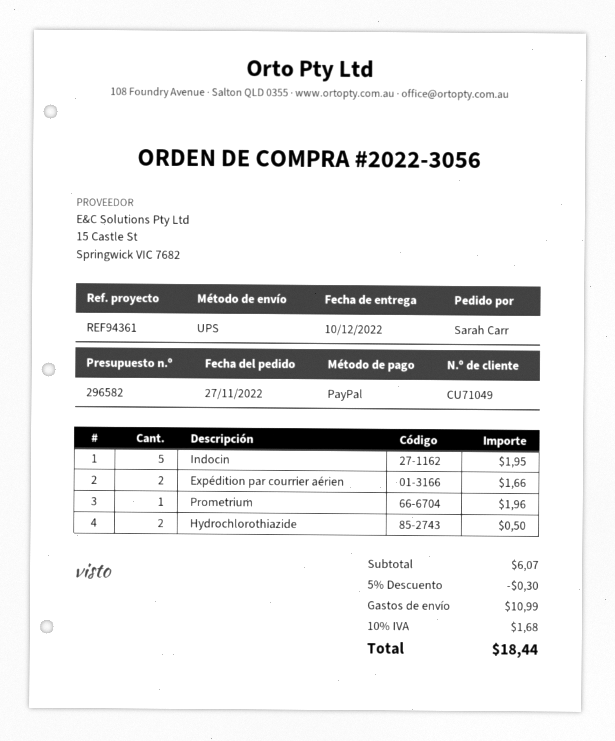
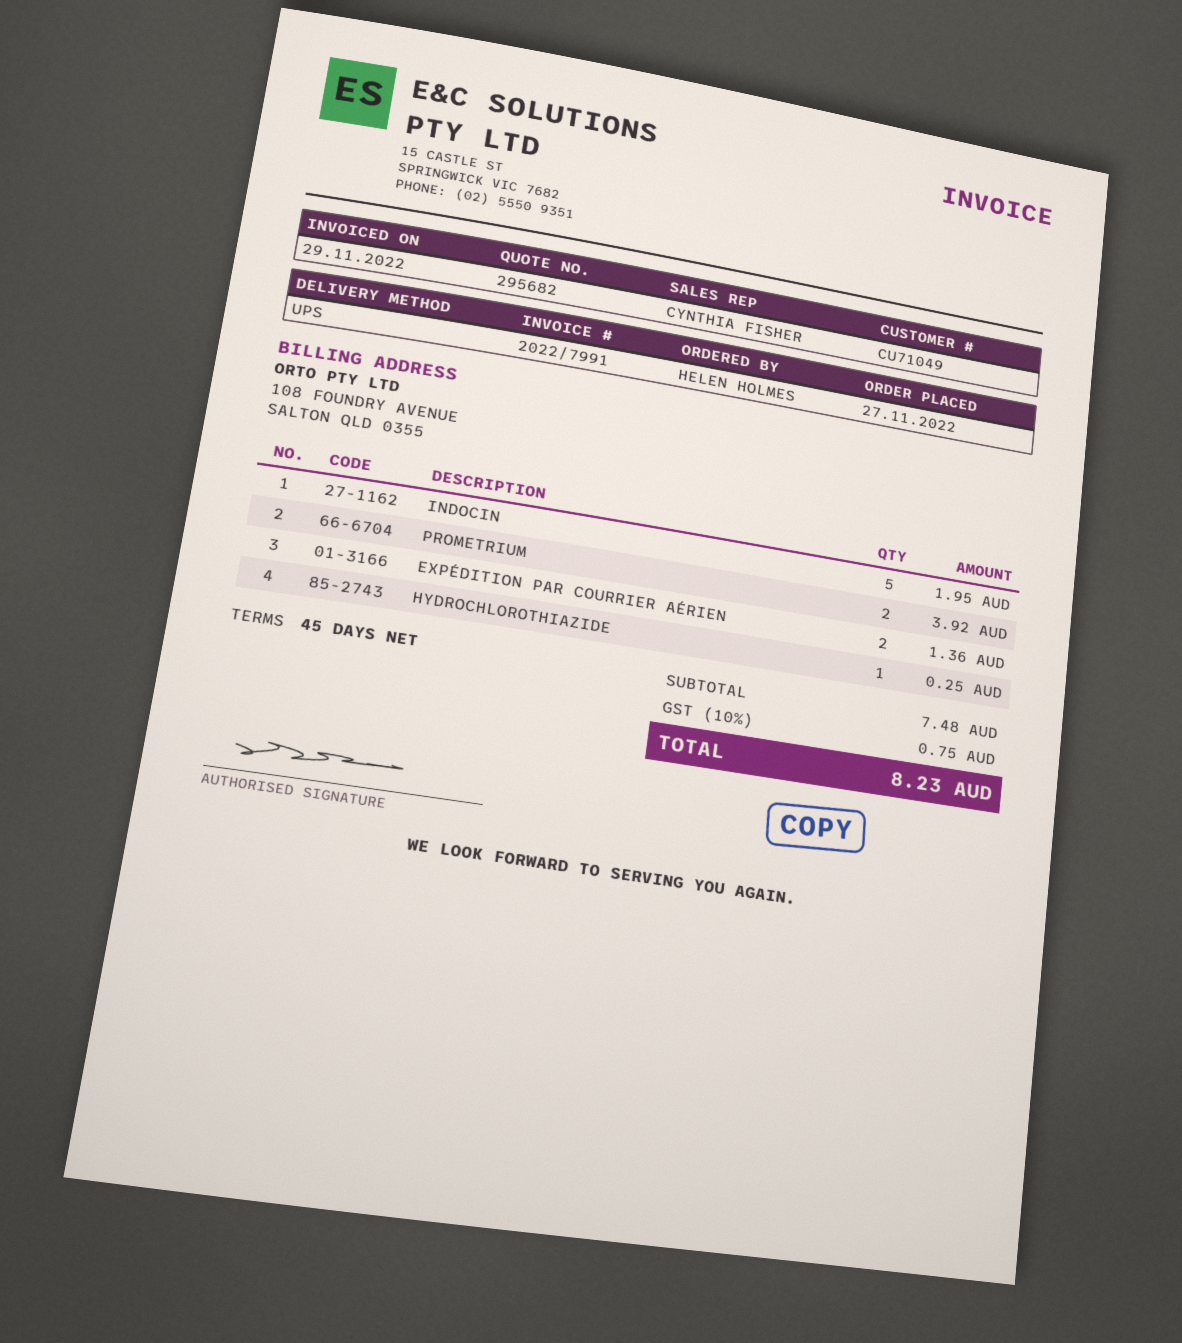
quote number: 296582 -> 295682
ordered by: Sarah Carr -> HELEN HOLMES
Expédition par courrier aérien: 2 for 1.66 -> 2 for 1.36
Prometrium: 1 for 1.96 -> 2 for 3.92
Hydrochlorothiazide: 2 for 0.50 -> 1 for 0.25
subtotal: 6.07 -> 7.48
discount: 5% = 0.30 -> none
shipping: 10.99 -> none
tax: 10% = 1.68 -> 10% = 0.75
total: 18.44 -> 8.23

